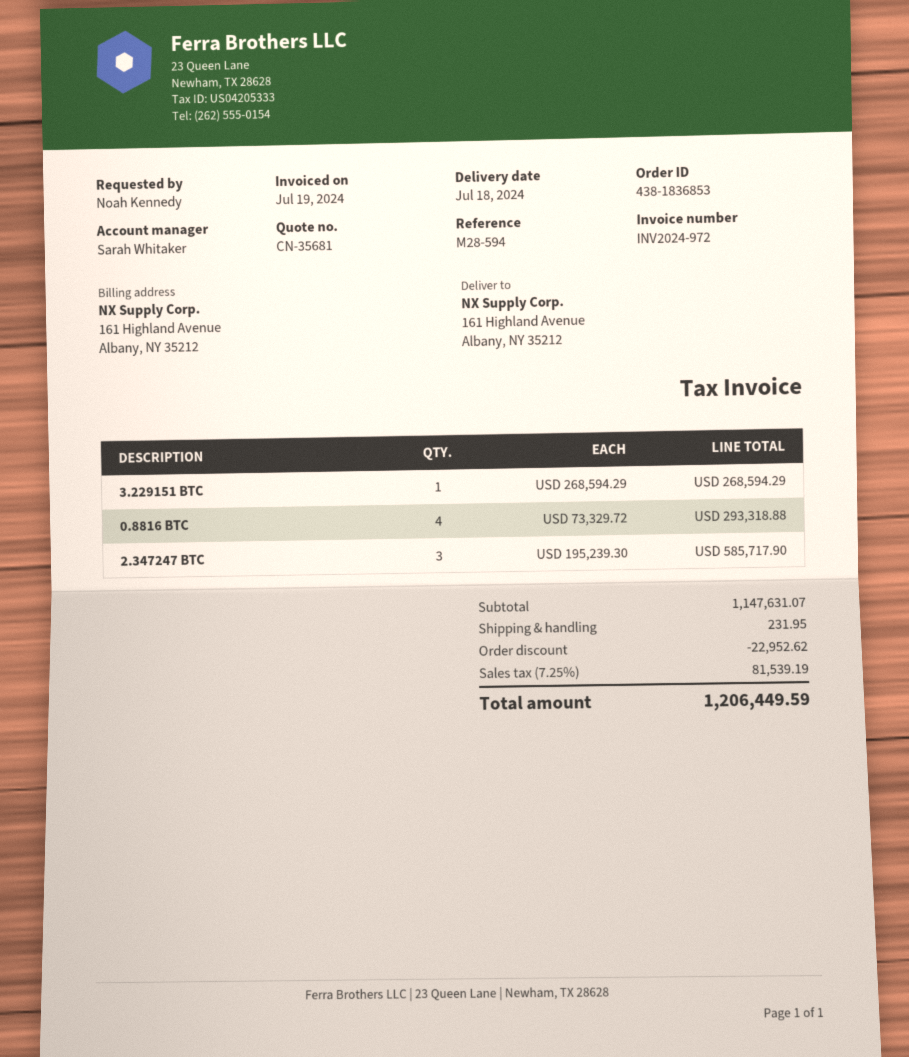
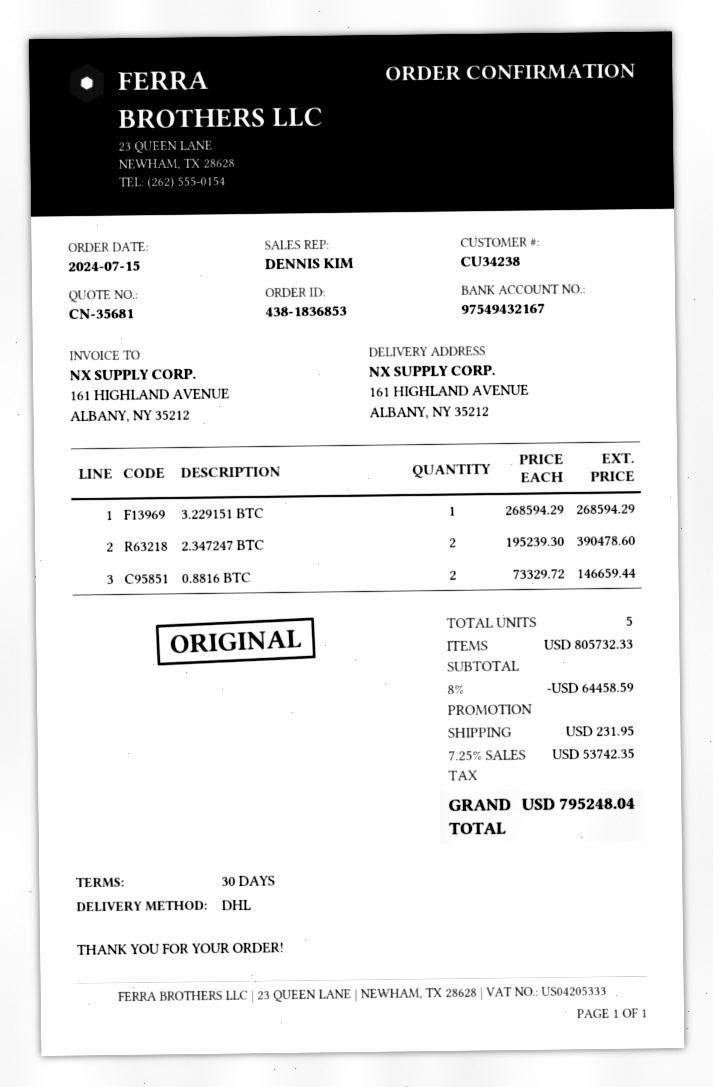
sales rep: Sarah Whitaker -> DENNIS KIM
0.8816 BTC: 4 x 73329.72 = 293318.88 -> 2 x 73329.72 = 146659.44
2.347247 BTC: 3 x 195239.30 = 585717.90 -> 2 x 195239.30 = 390478.60
subtotal: 1147631.07 -> 805732.33
discount: 22952.62 -> 64458.59
tax: 7.25% = 81539.19 -> 7.25% = 53742.35
total: 1206449.59 -> 795248.04

